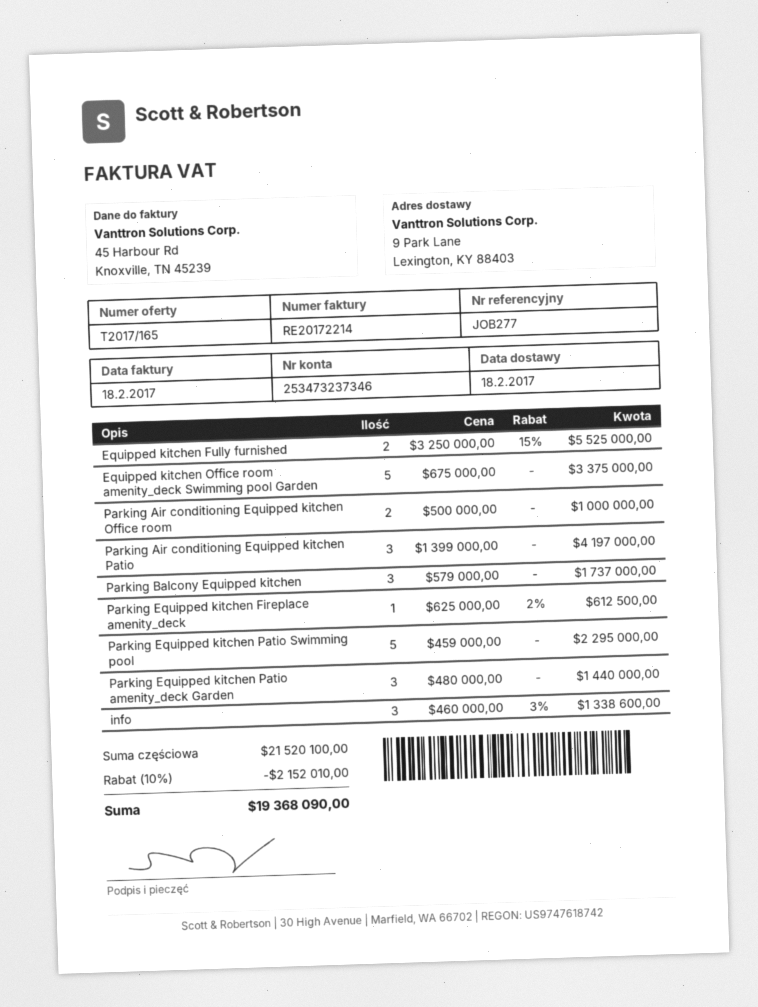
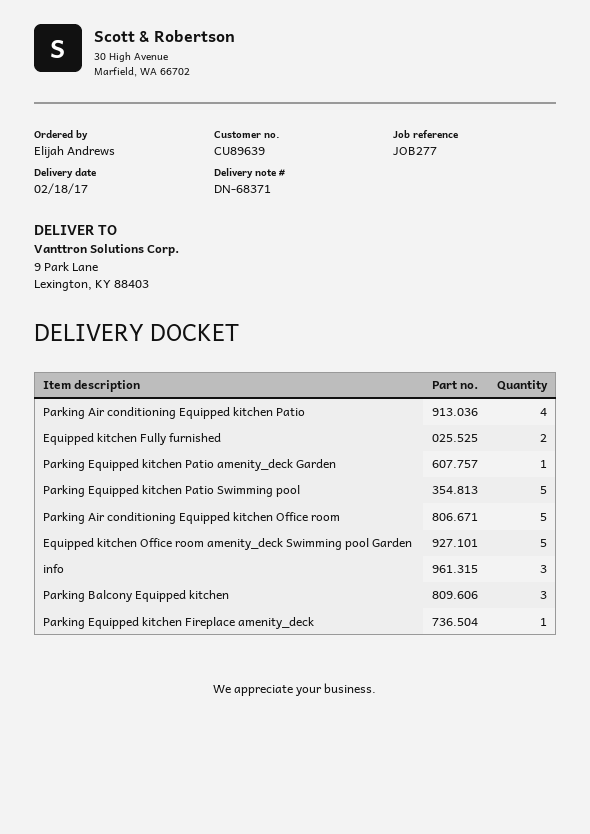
Parking Air conditioning Equipped kitchen Office room: 2 -> 5
Parking Air conditioning Equipped kitchen Patio: 3 -> 4
Parking Equipped kitchen Patio amenity_deck Garden: 3 -> 1

